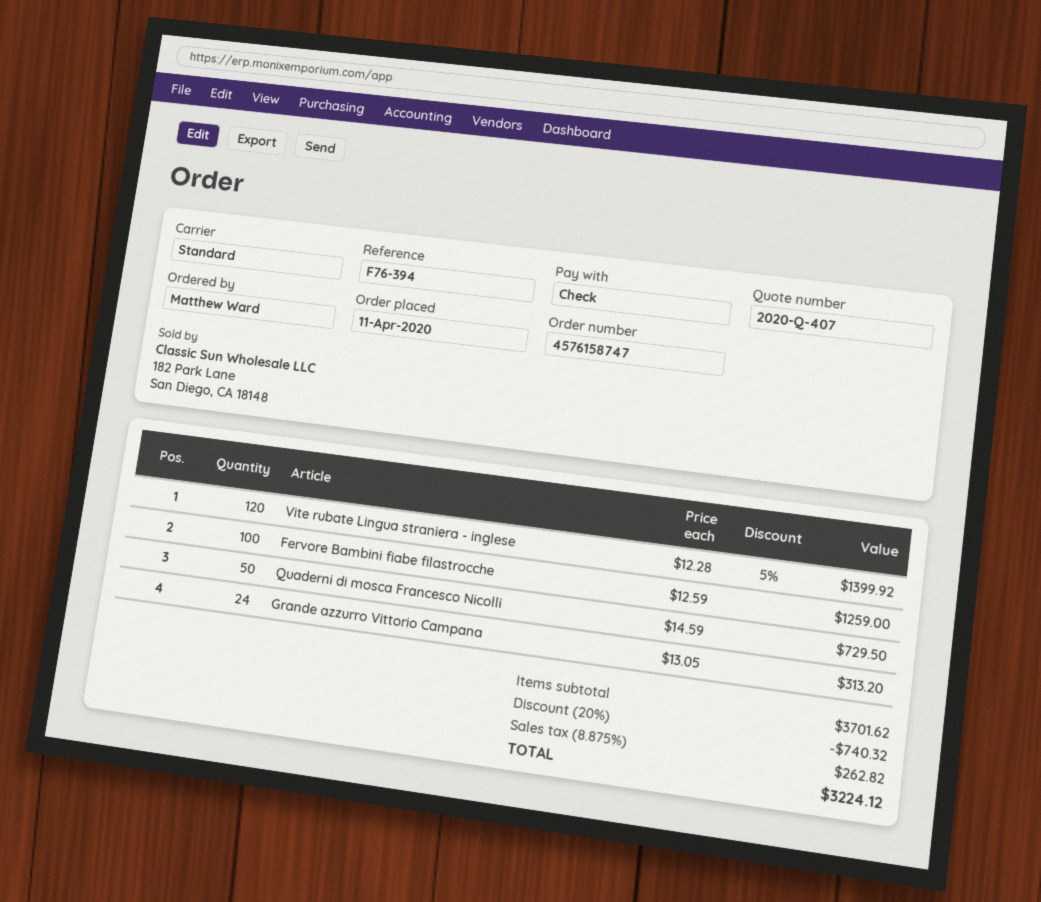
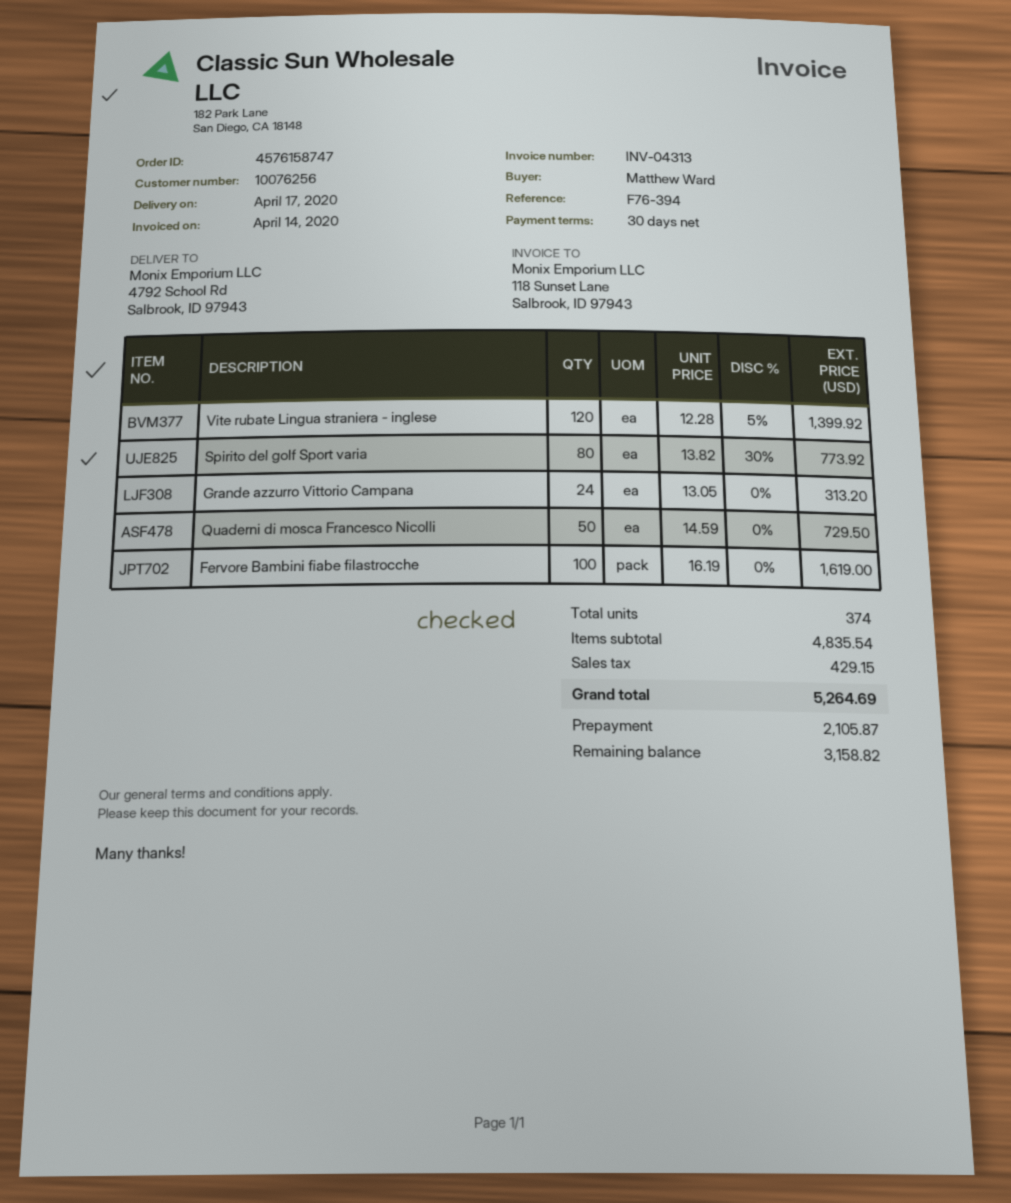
Fervore Bambini fiabe filastrocche: 100 x 12.59 = 1259.00 -> 100 x 16.19 = 1619.00
Spirito del golf Sport varia: none -> 80 x 13.82 - 30% = 773.92
subtotal: 3701.62 -> 4835.54
discount: 20% = 740.32 -> none
tax: 262.82 -> 429.15
total: 3224.12 -> 5264.69

